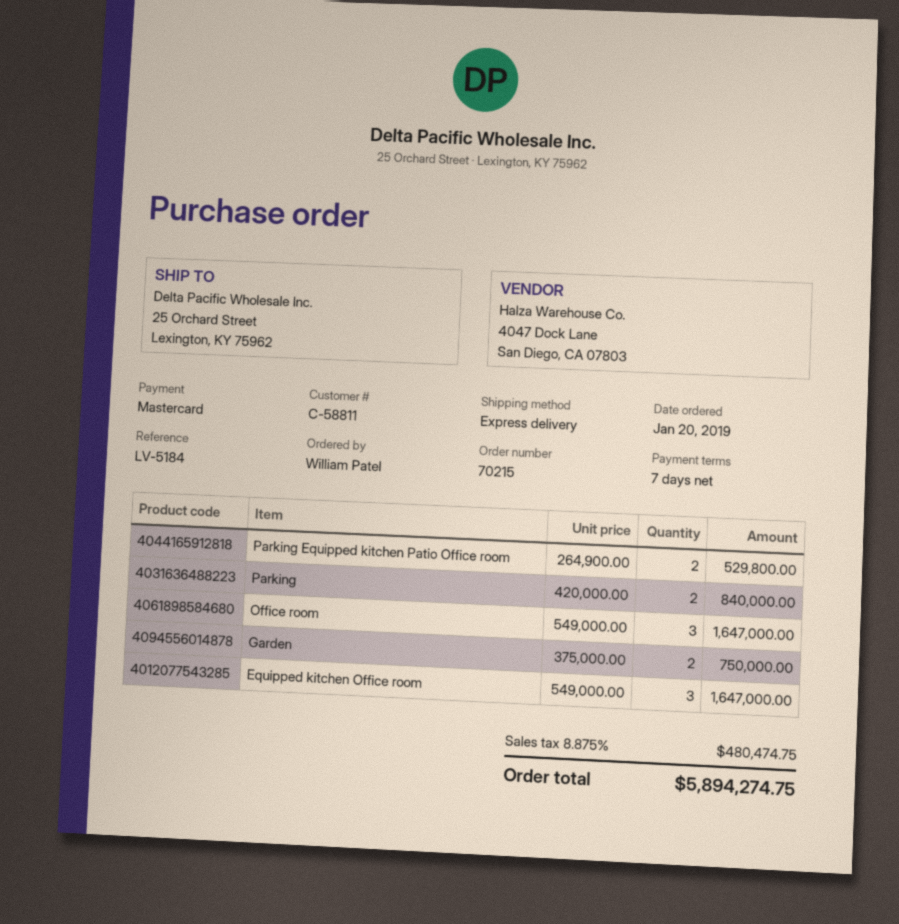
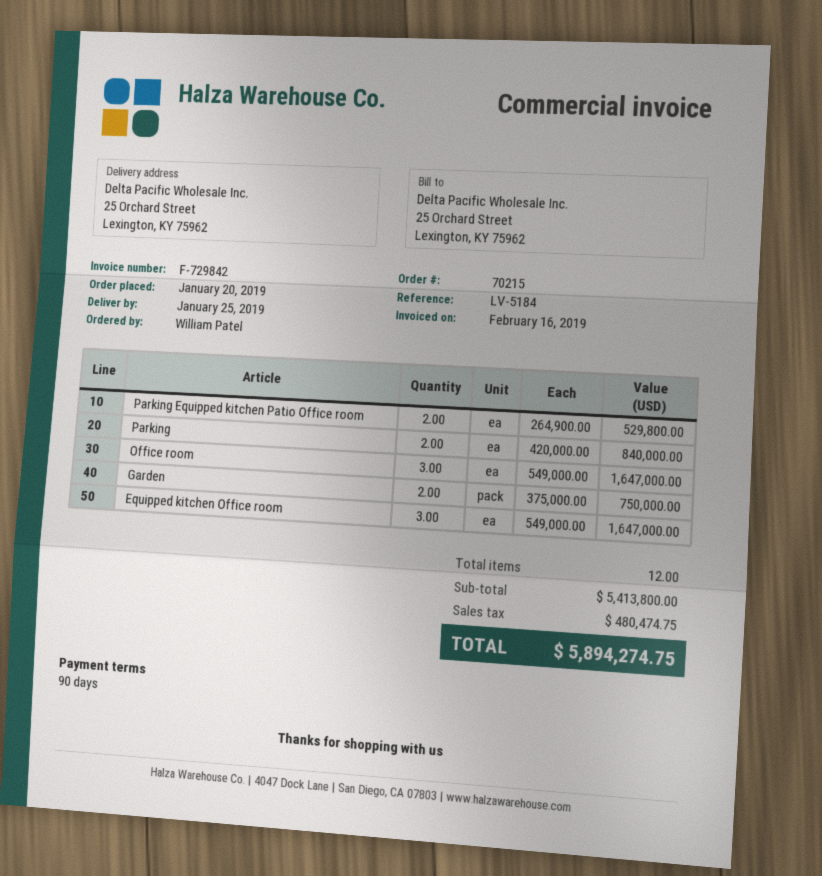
payment terms: 7 days -> 90 days

